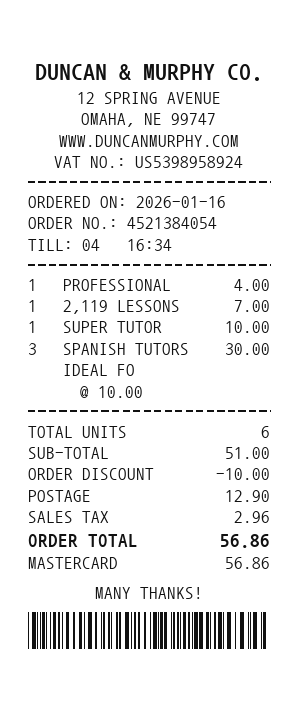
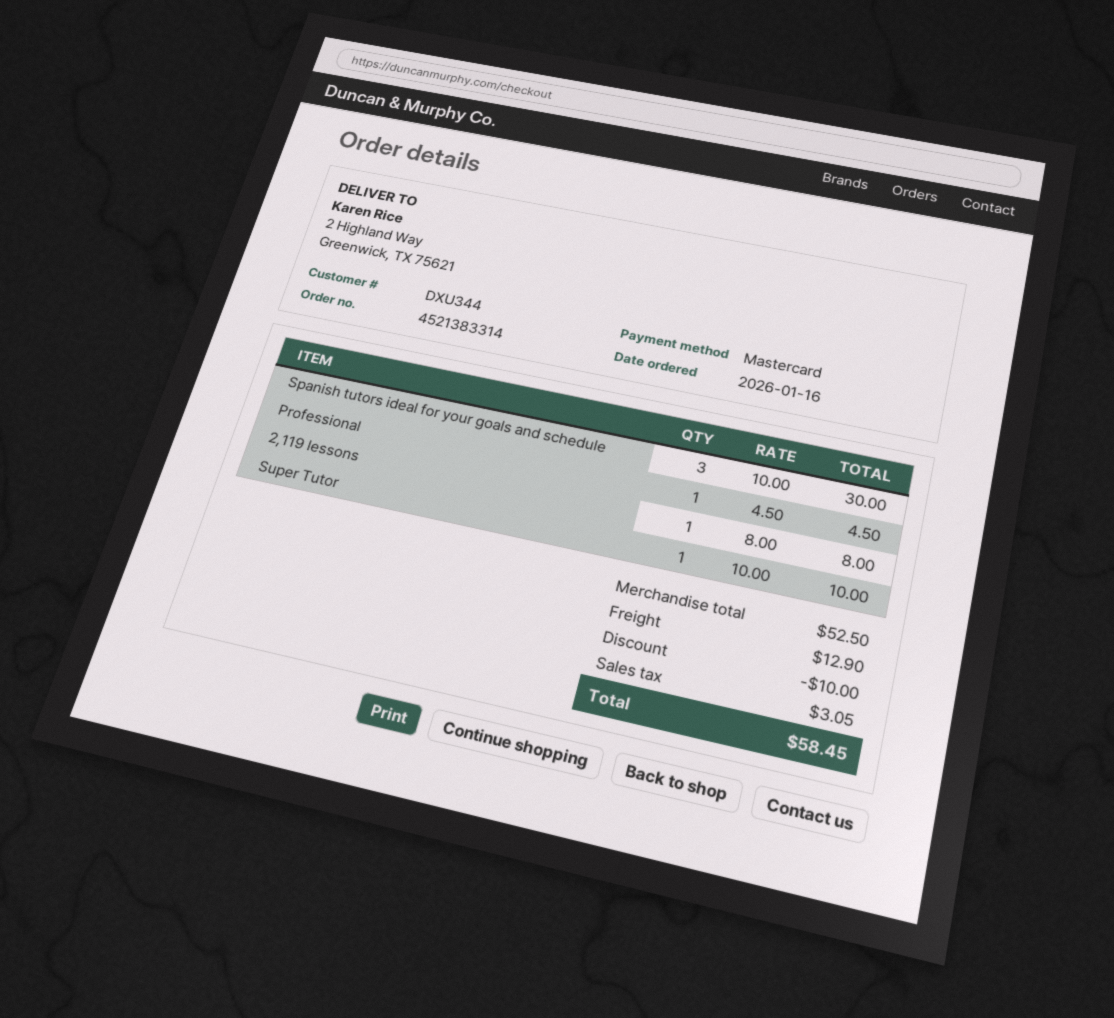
order number: 4521384054 -> 4521383314
PROFESSIONAL: 1 x 4.00 = 4.00 -> 1 x 4.50 = 4.50
2,119 LESSONS: 1 x 7.00 = 7.00 -> 1 x 8.00 = 8.00
subtotal: 51.00 -> 52.50
tax: 2.96 -> 3.05
total: 56.86 -> 58.45

